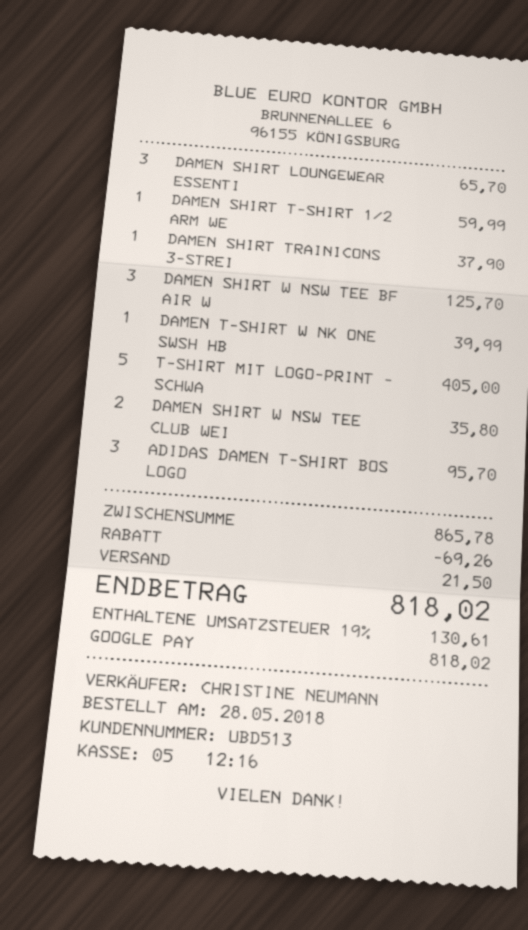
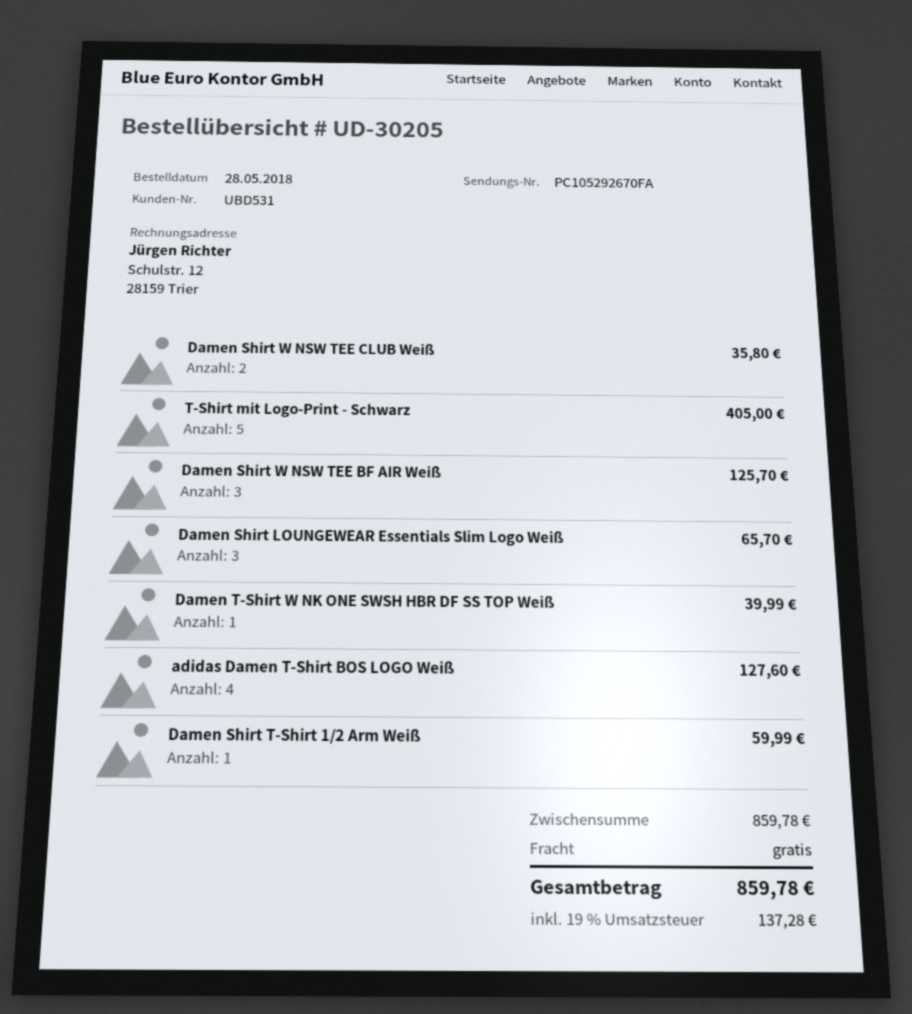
customer number: UBD513 -> UBD531
DAMEN SHIRT TRAINICONS 3-STREI: 1 for 37.90 -> none
ADIDAS DAMEN T-SHIRT BOS LOGO: 3 for 95.70 -> 4 for 127.60
subtotal: 865.78 -> 859.78
discount: 69.26 -> none
shipping: 21.50 -> 0.00
tax: 19% = 130.61 -> 19% = 137.28
total: 818.02 -> 859.78

